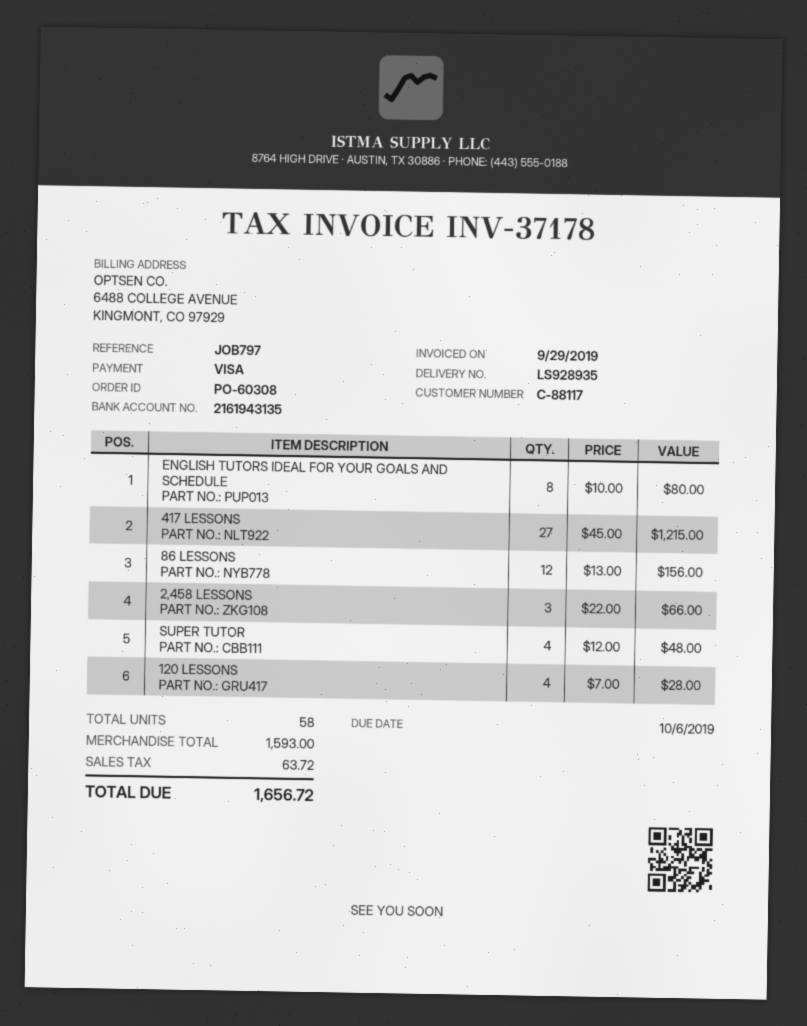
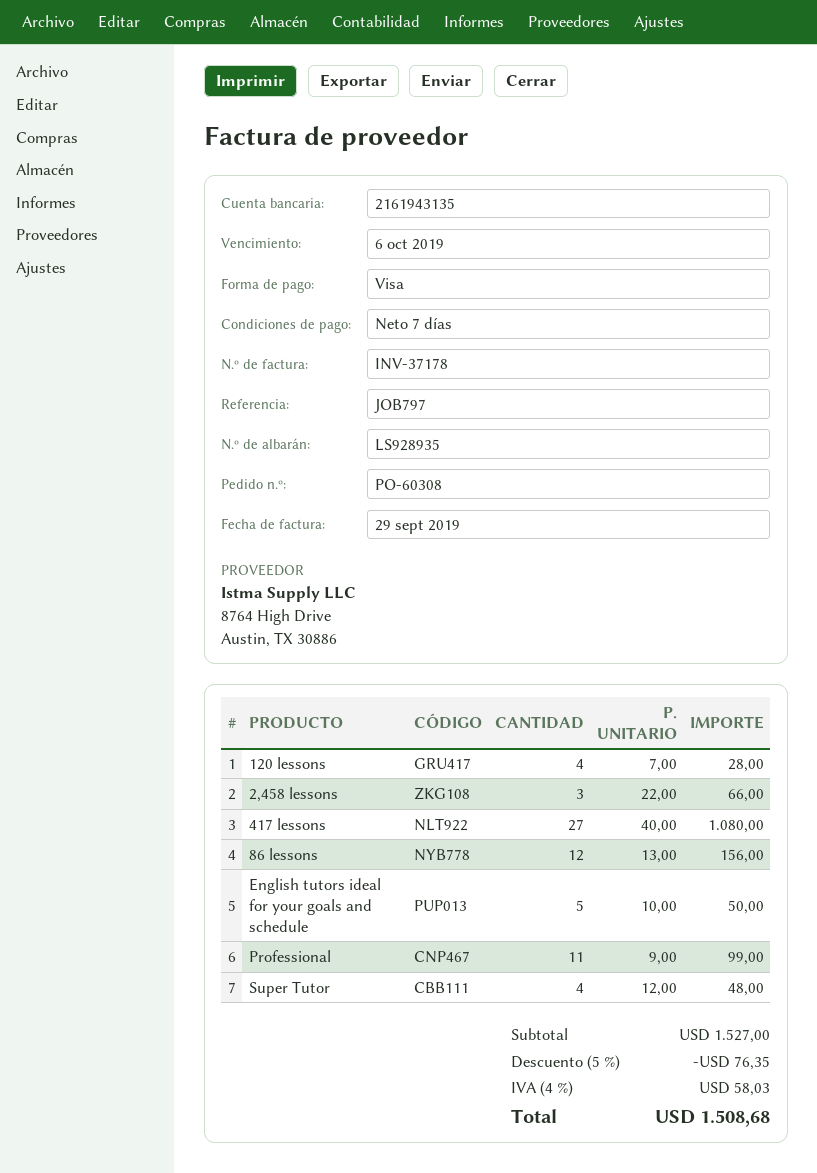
ENGLISH TUTORS IDEAL FOR YOUR GOALS AND SCHEDULE: 8 x 10.00 = 80.00 -> 5 x 10.00 = 50.00
417 LESSONS: 27 x 45.00 = 1215.00 -> 27 x 40.00 = 1080.00
Professional: none -> 11 x 9.00 = 99.00
subtotal: 1593.00 -> 1527.00
discount: none -> 5% = 76.35
tax: 63.72 -> 58.03
total: 1656.72 -> 1508.68

